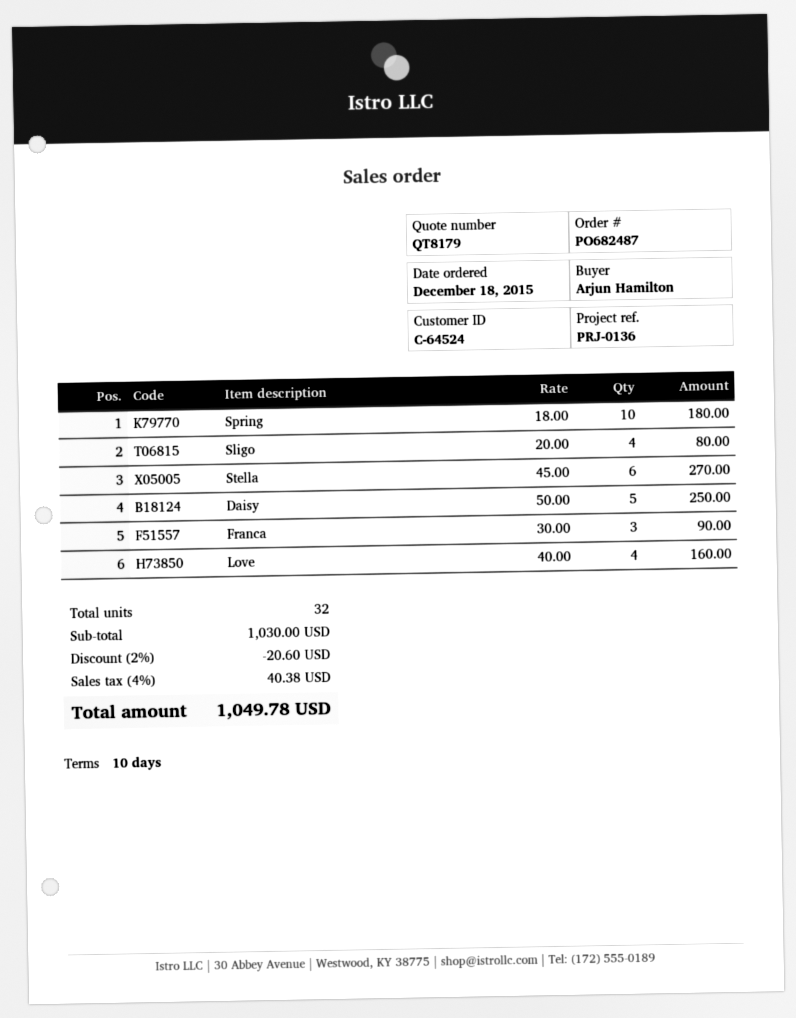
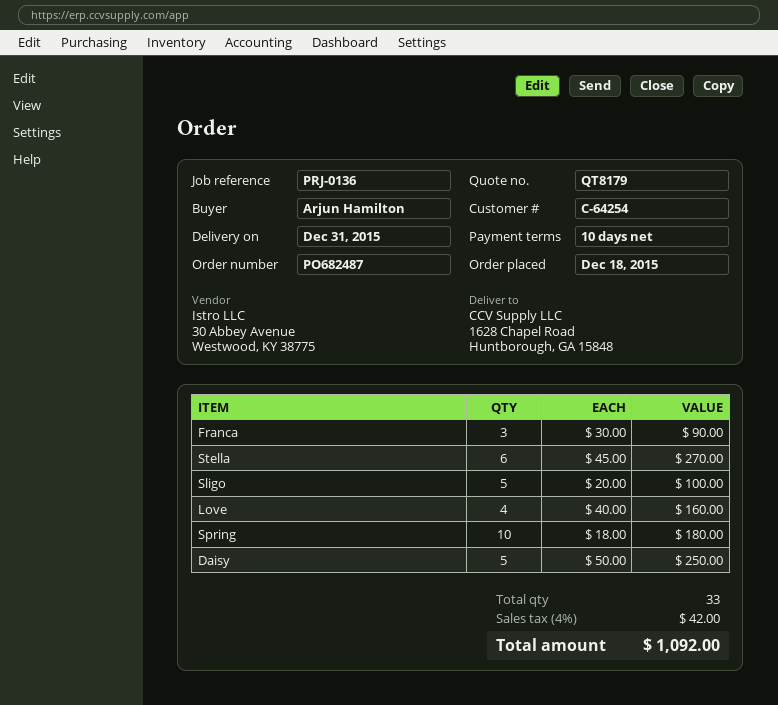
customer number: C-64524 -> C-64254
Sligo: 4 x 20.00 = 80.00 -> 5 x 20.00 = 100.00
total quantity: 32 -> 33
discount: 2% = 20.60 -> none
tax: 4% = 40.38 -> 4% = 42.00
total: 1049.78 -> 1092.00

